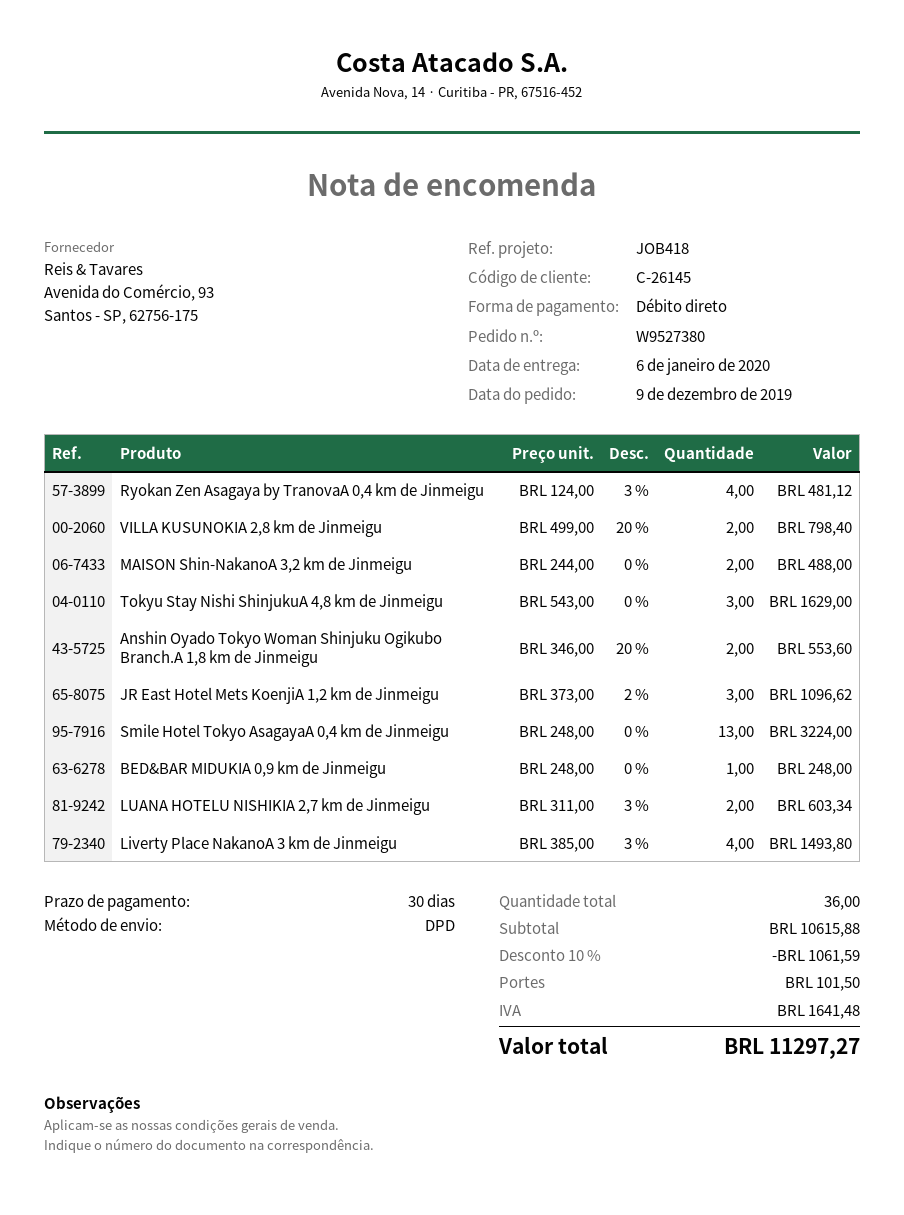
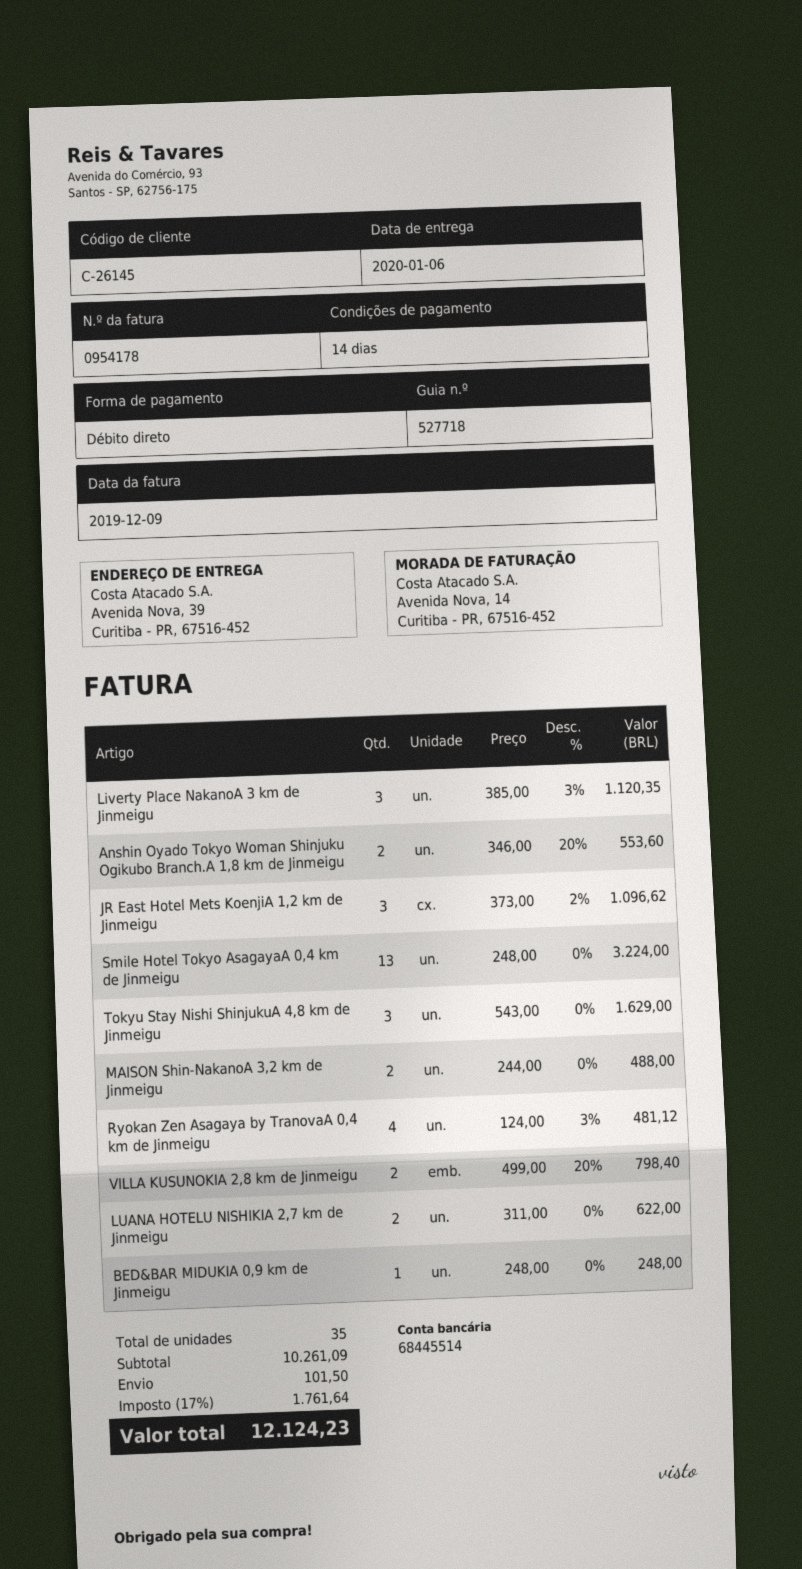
payment terms: 30 days -> 14 days
LUANA HOTELU NISHIKIA 2,7 km de Jinmeigu: 2 x 311.00 - 3% = 603.34 -> 2 x 311.00 = 622.00
Liverty Place NakanoA 3 km de Jinmeigu: 4 x 385.00 - 3% = 1493.80 -> 3 x 385.00 - 3% = 1120.35
total quantity: 36 -> 35
subtotal: 10615.88 -> 10261.09
discount: 10% = 1061.59 -> none
tax: 1641.48 -> 1761.64
total: 11297.27 -> 12124.23

